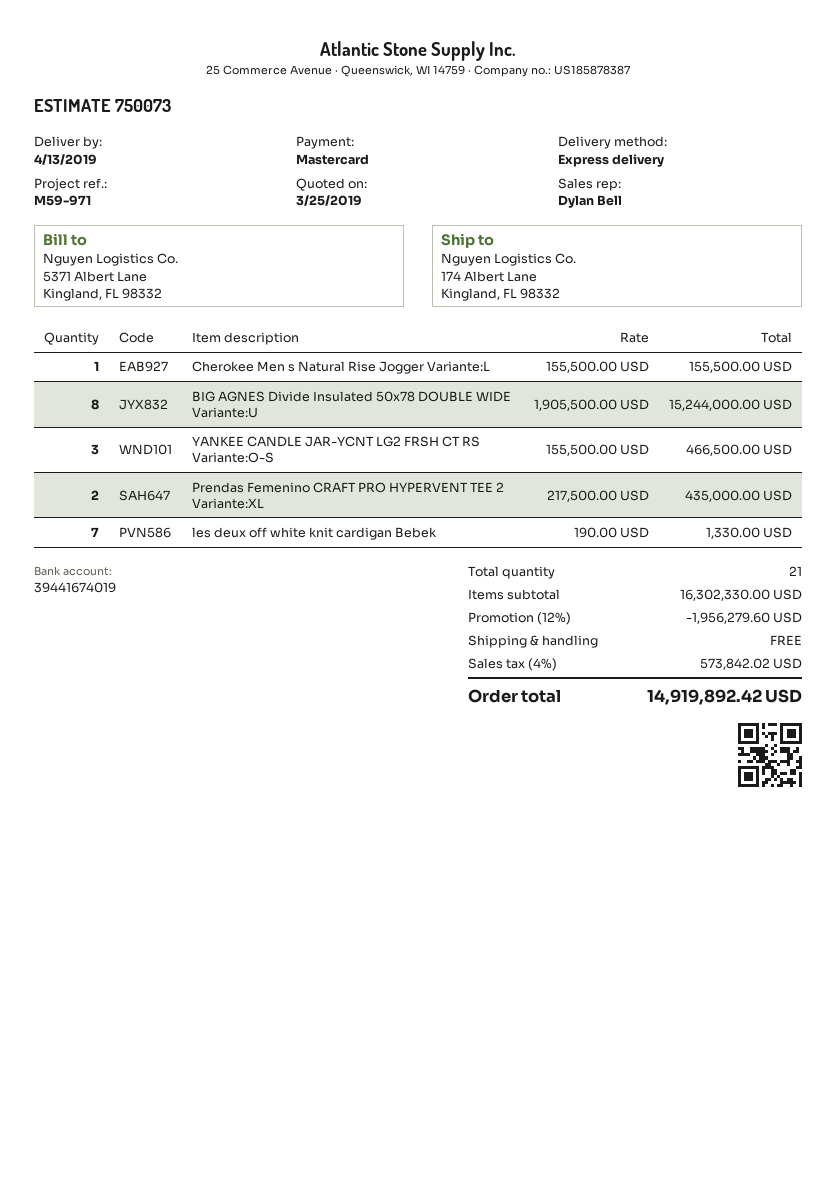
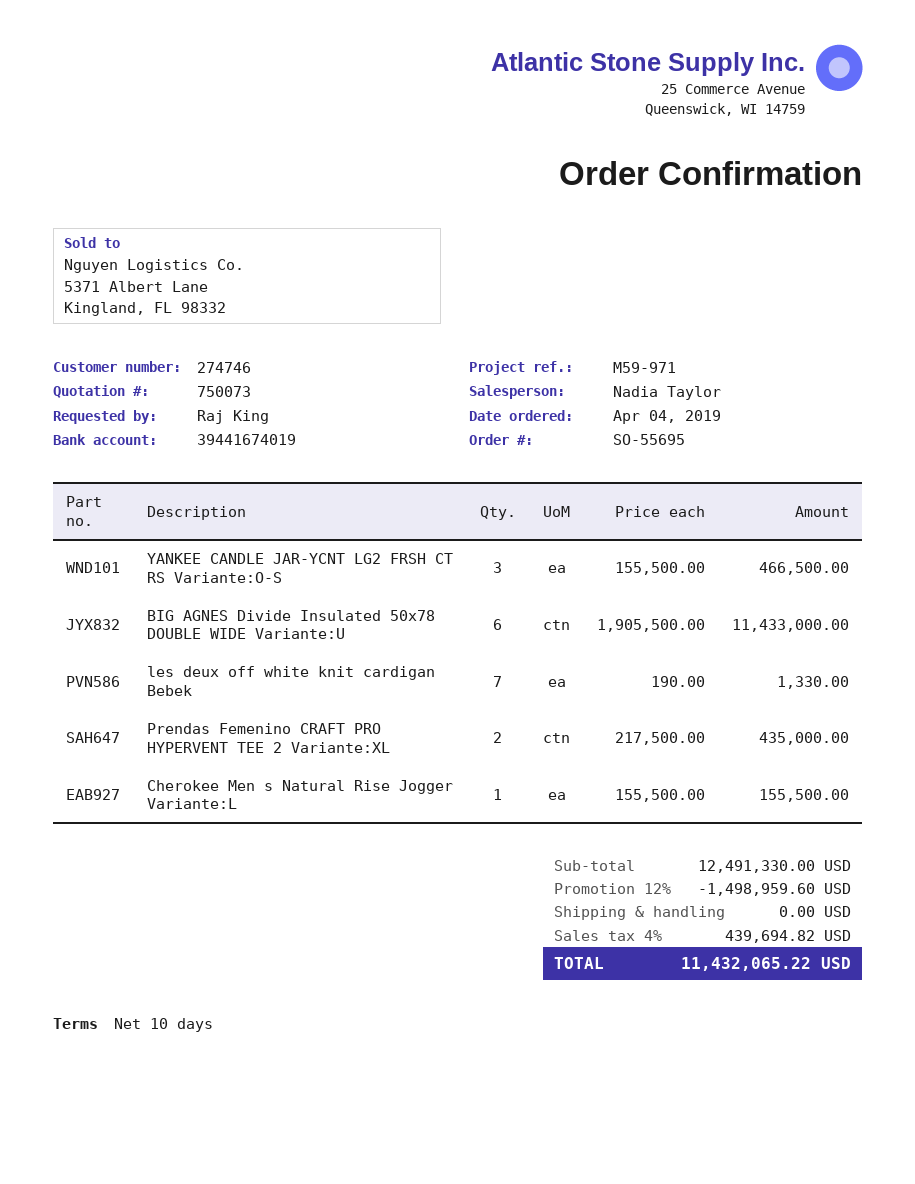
sales rep: Dylan Bell -> Nadia Taylor
BIG AGNES Divide Insulated 50x78 DOUBLE WIDE Variante:U: 8 x 1905500.00 = 15244000.00 -> 6 x 1905500.00 = 11433000.00
subtotal: 16302330.00 -> 12491330.00
discount: 12% = 1956279.60 -> 12% = 1498959.60
tax: 4% = 573842.02 -> 4% = 439694.82
total: 14919892.42 -> 11432065.22

